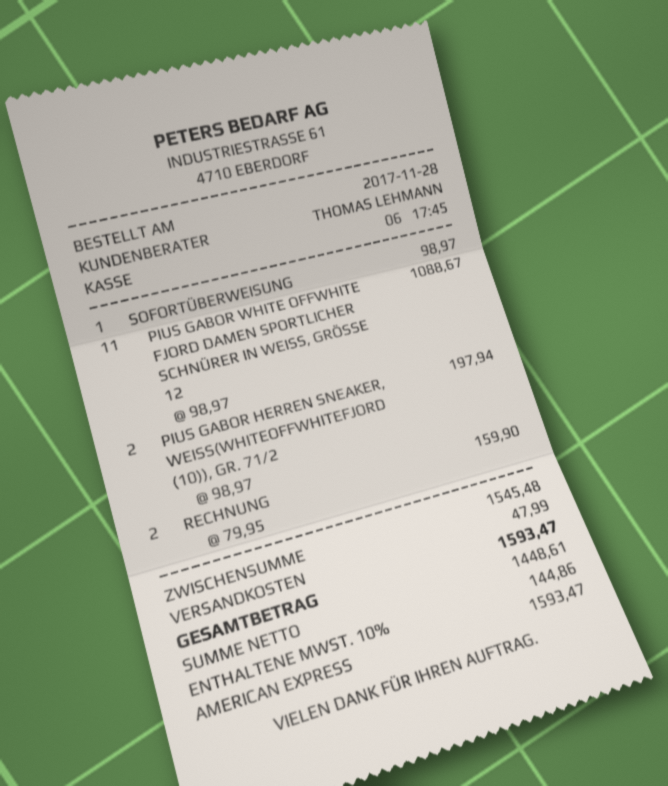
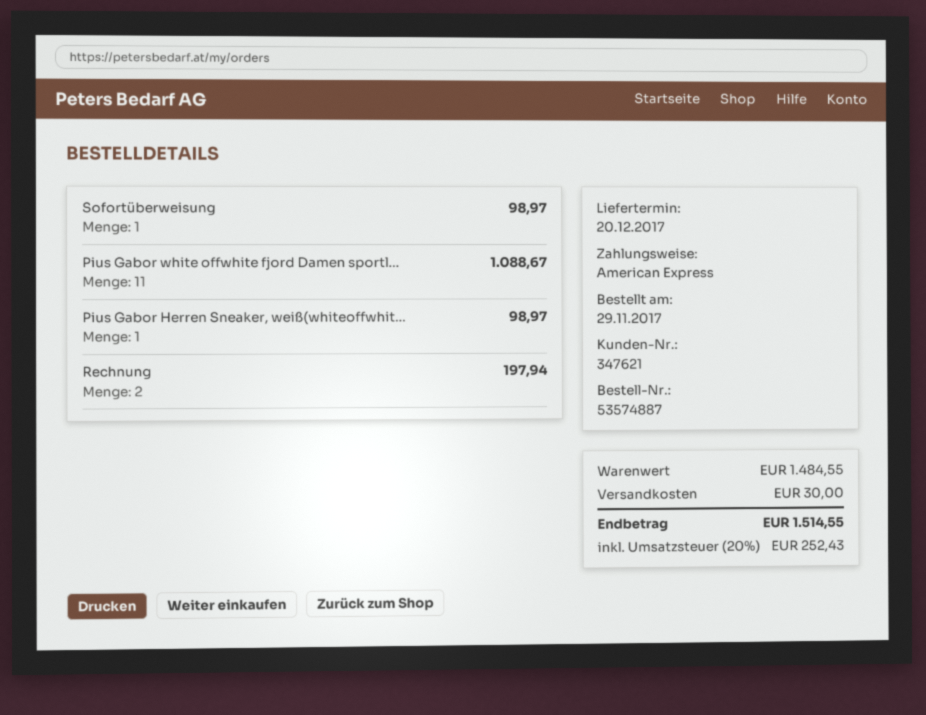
order date: 2017-11-28 -> 2017-11-29
PIUS GABOR HERREN SNEAKER, WEISS(WHITEOFFWHITEFJORD (10)), GR. 71/2: 2 for 197.94 -> 1 for 98.97
RECHNUNG: 2 for 159.90 -> 2 for 197.94
subtotal: 1545.48 -> 1484.55
shipping: 47.99 -> 30.00
tax: 10% = 144.86 -> 20% = 252.43
total: 1593.47 -> 1514.55

